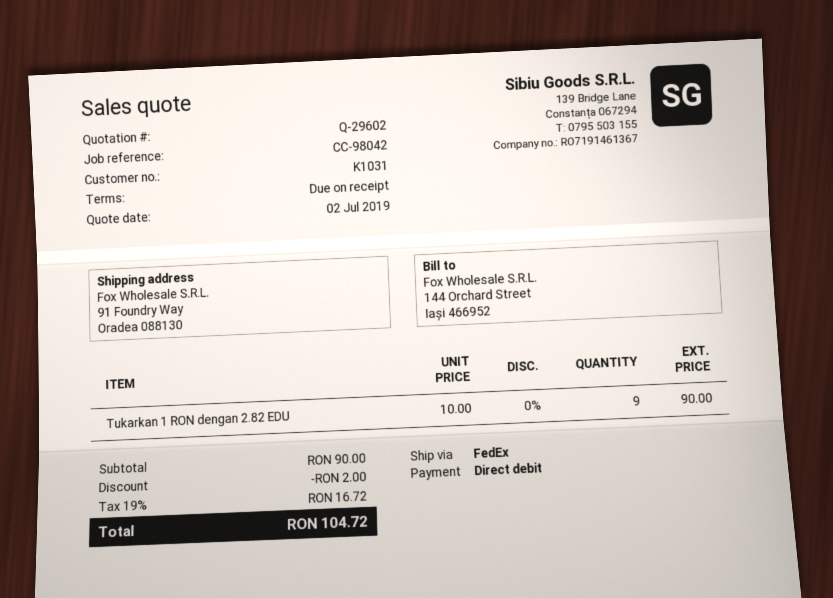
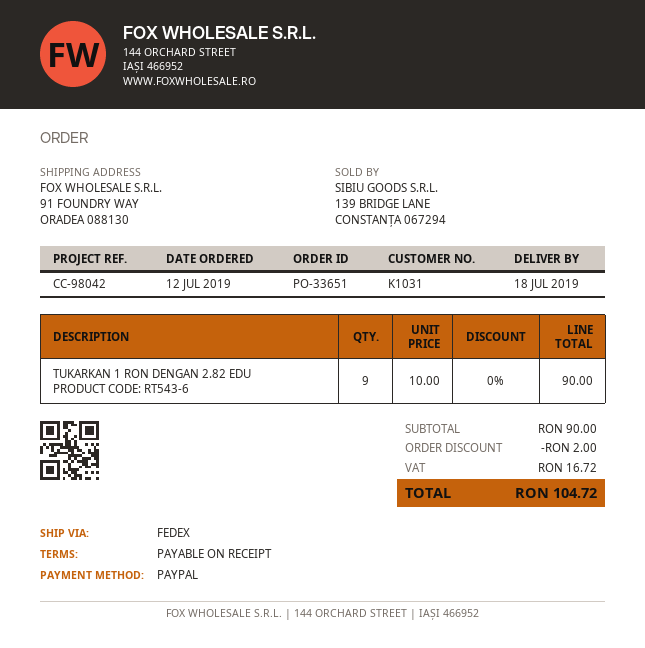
payment method: direct debit -> PayPal

